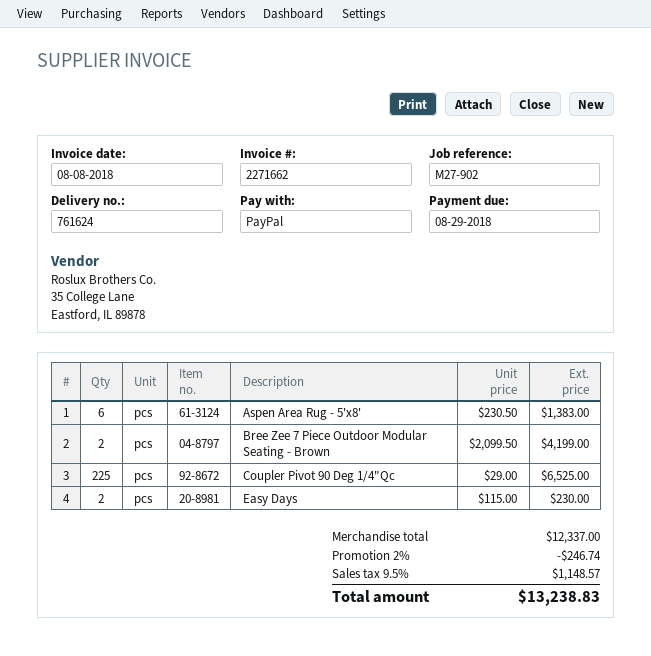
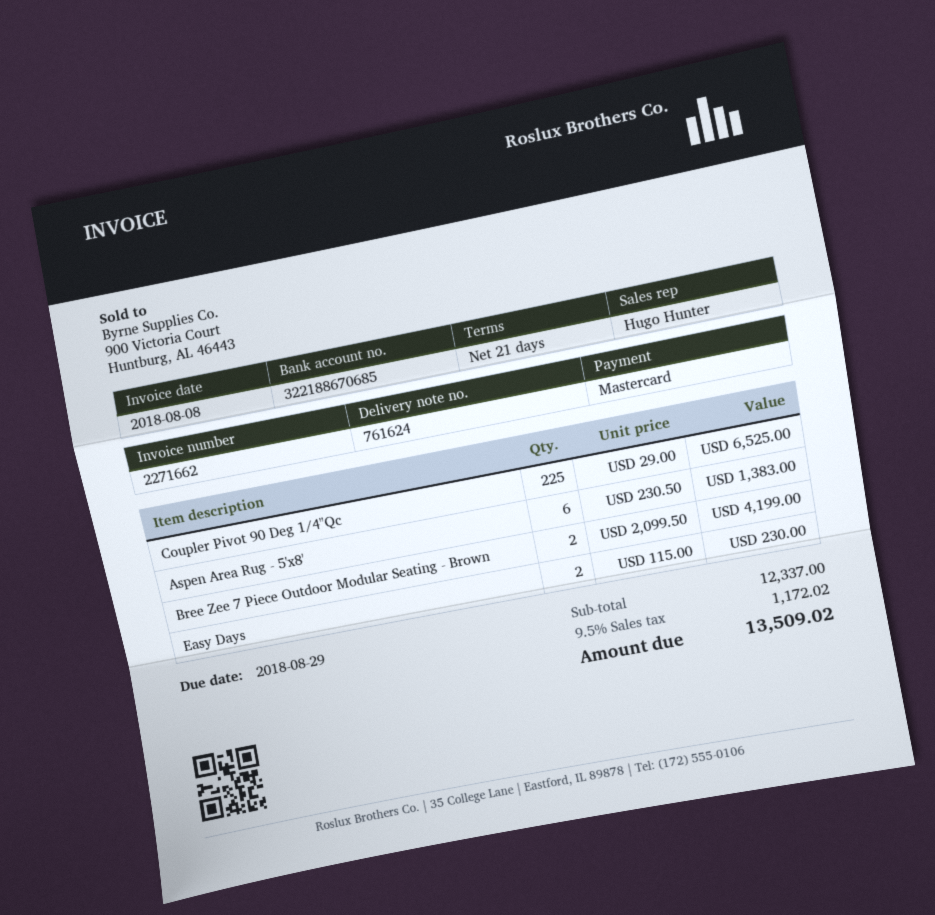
payment method: PayPal -> Mastercard
discount: 2% = 246.74 -> none
tax: 9.5% = 1148.57 -> 9.5% = 1172.02
total: 13238.83 -> 13509.02

